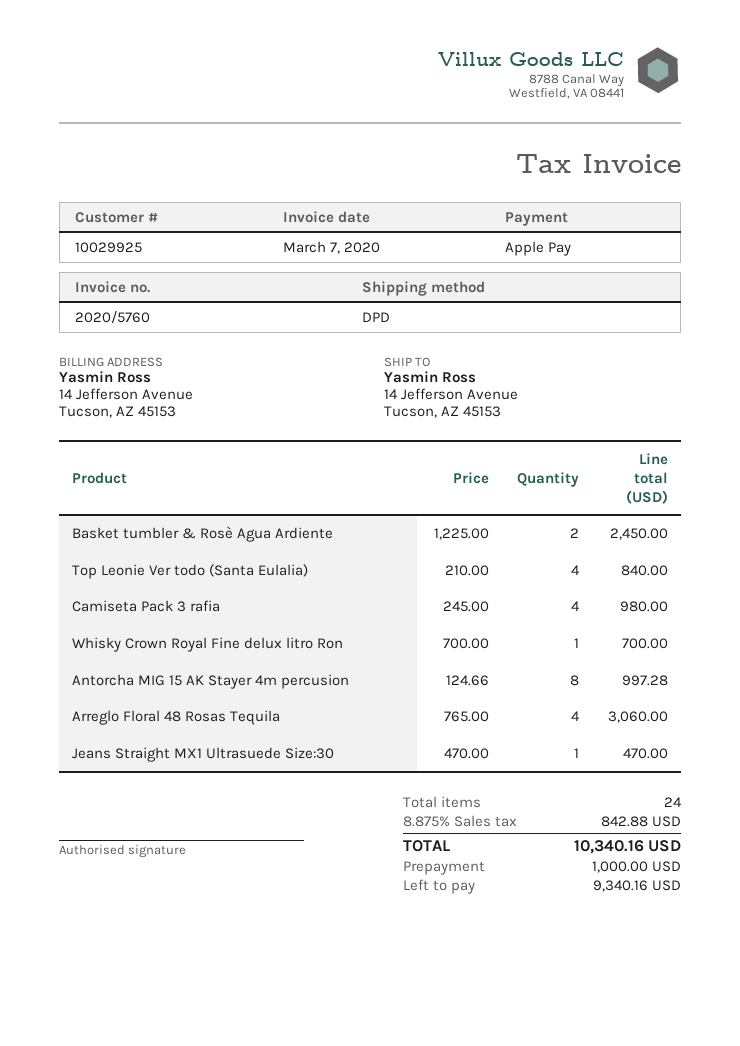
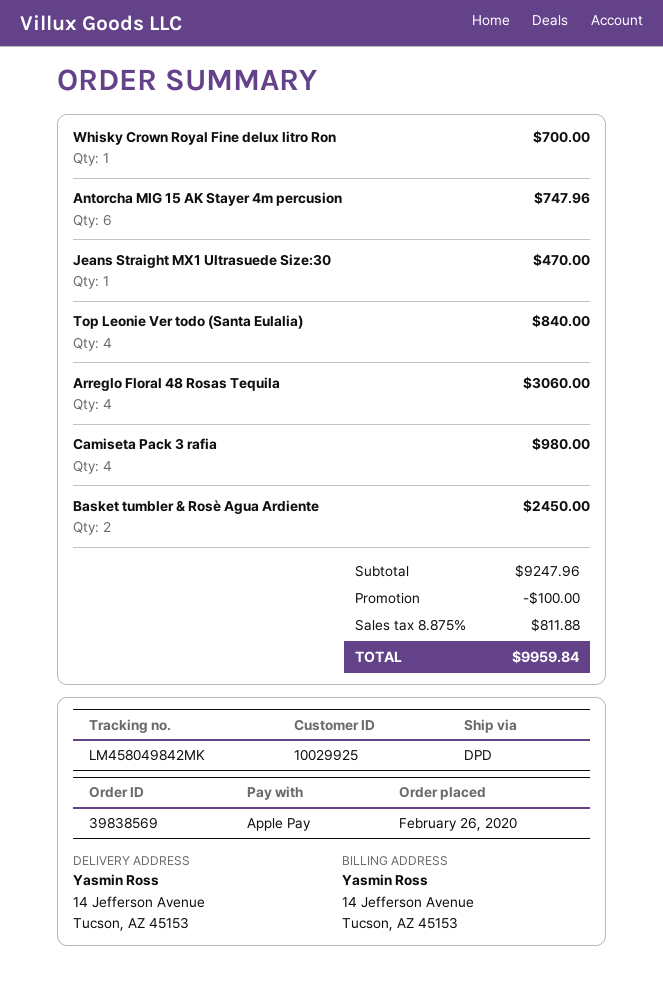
Antorcha MIG 15 AK Stayer 4m percusion: 8 for 997.28 -> 6 for 747.96
discount: none -> 100.00
tax: 8.875% = 842.88 -> 8.875% = 811.88
total: 10340.16 -> 9959.84

